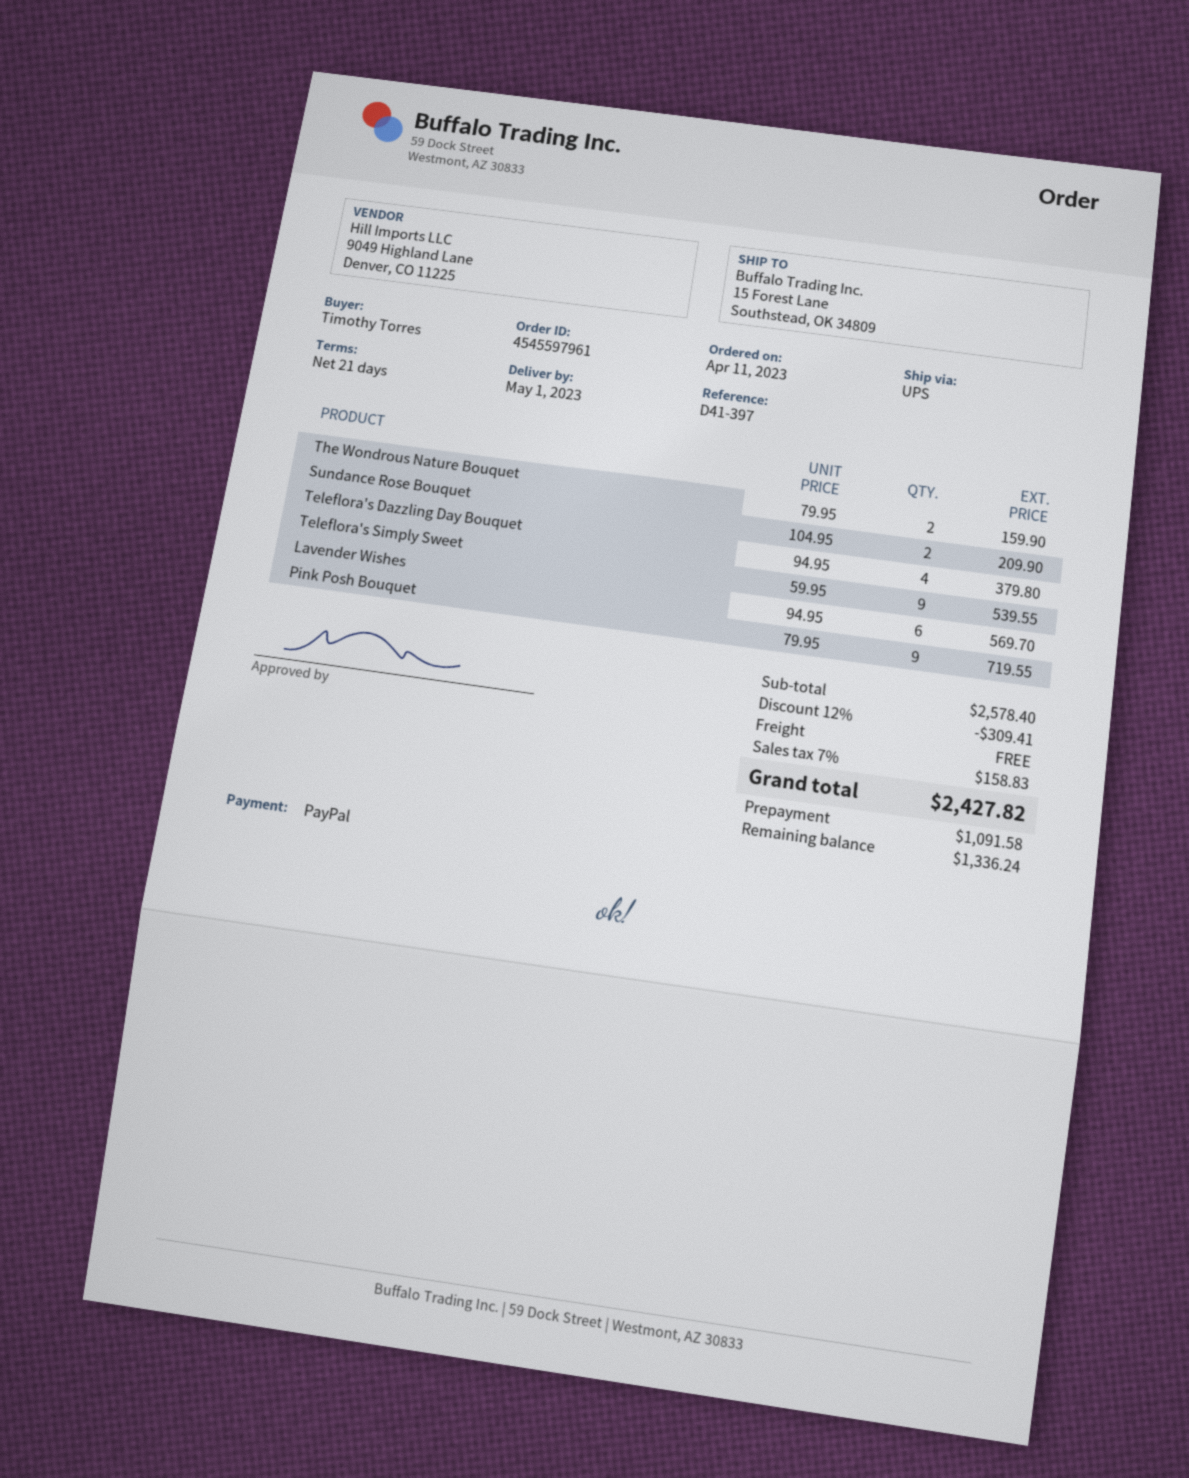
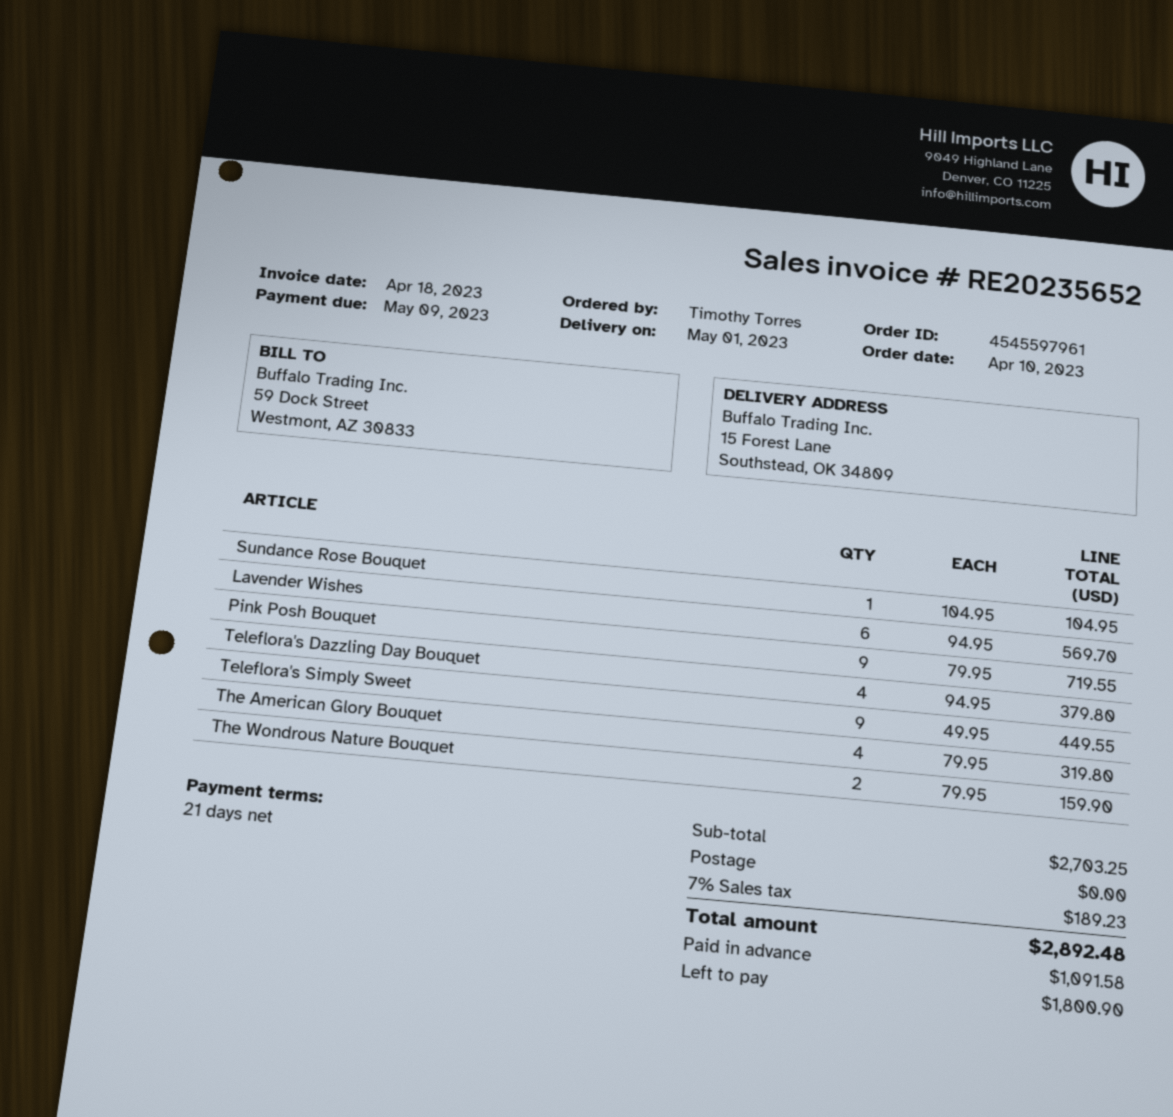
order date: 2023-04-11 -> 2023-04-10
Sundance Rose Bouquet: 2 x 104.95 = 209.90 -> 1 x 104.95 = 104.95
Teleflora's Simply Sweet: 9 x 59.95 = 539.55 -> 9 x 49.95 = 449.55
The American Glory Bouquet: none -> 4 x 79.95 = 319.80
subtotal: 2578.40 -> 2703.25
discount: 12% = 309.41 -> none
tax: 7% = 158.83 -> 7% = 189.23
total: 2427.82 -> 2892.48
balance: 1336.24 -> 1800.90

